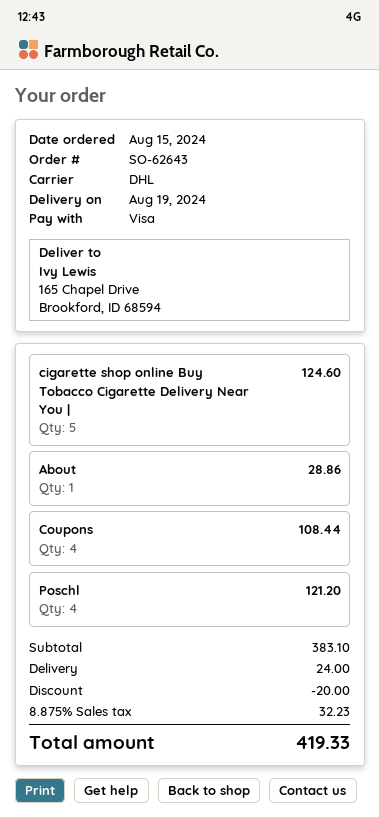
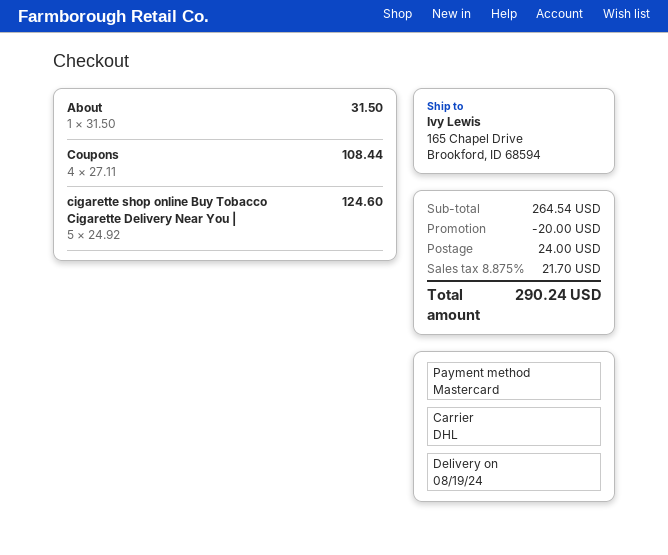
payment method: Visa -> Mastercard
About: 1 for 28.86 -> 1 for 31.50
Poschl: 4 for 121.20 -> none
subtotal: 383.10 -> 264.54
tax: 8.875% = 32.23 -> 8.875% = 21.70
total: 419.33 -> 290.24

